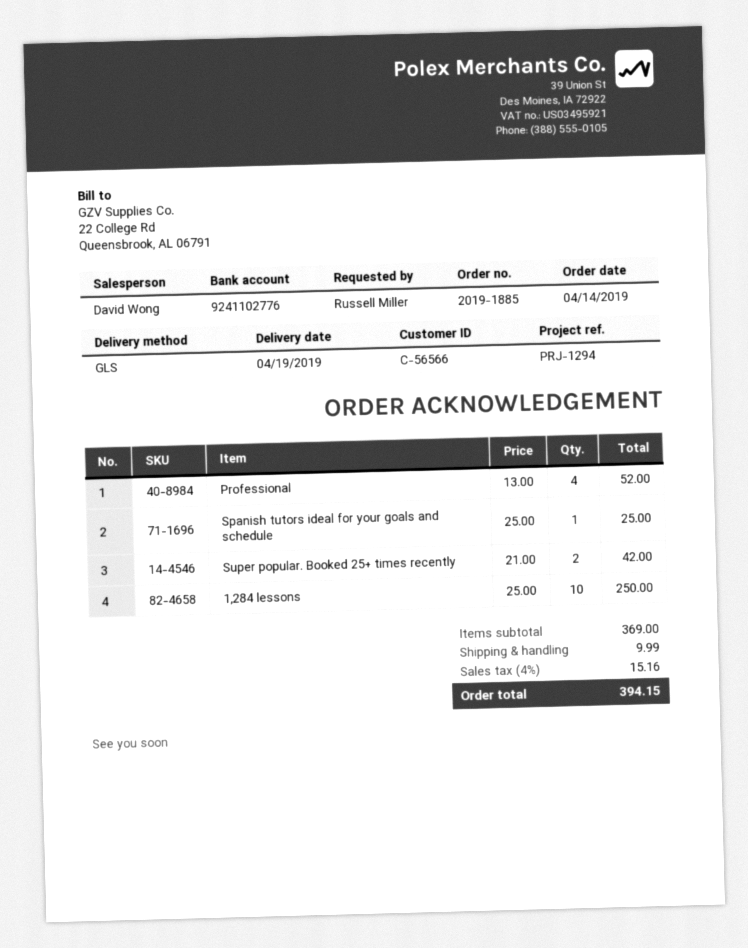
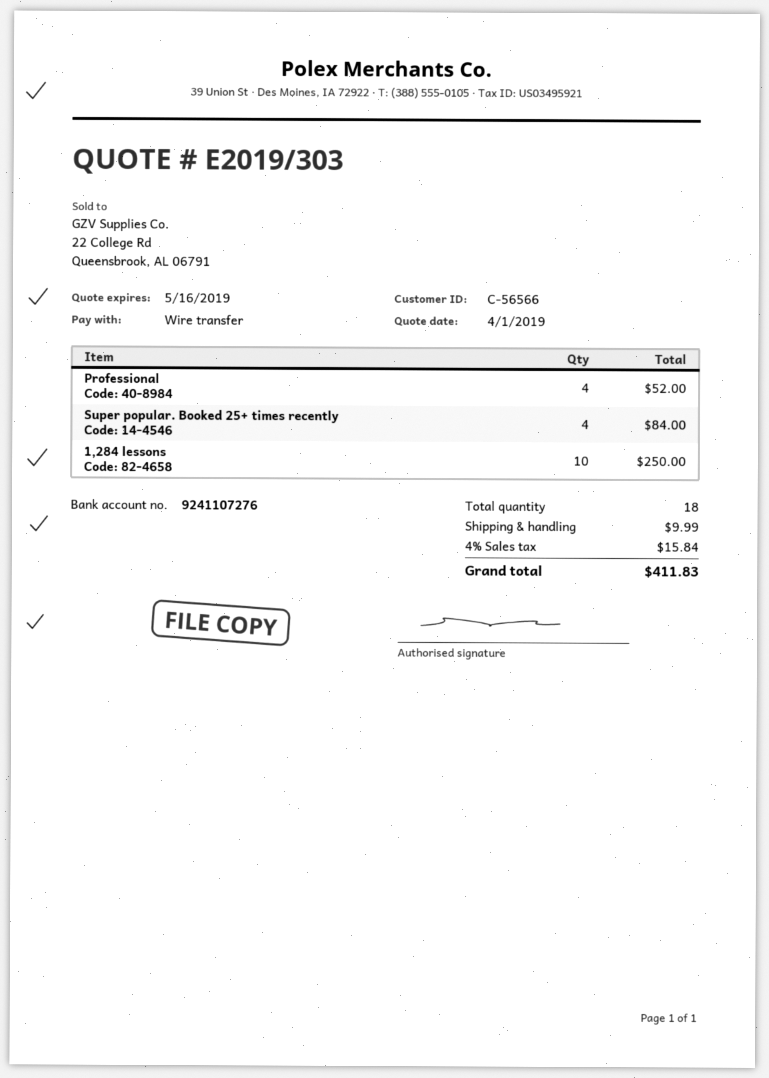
bank account: 9241102776 -> 9241107276
Spanish tutors ideal for your goals and schedule: 1 for 25.00 -> none
Super popular. Booked 25+ times recently: 2 for 42.00 -> 4 for 84.00
tax: 4% = 15.16 -> 4% = 15.84
total: 394.15 -> 411.83

